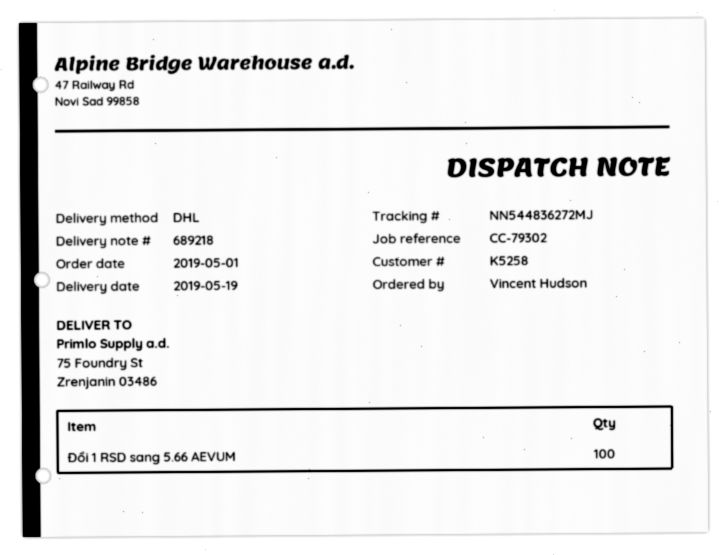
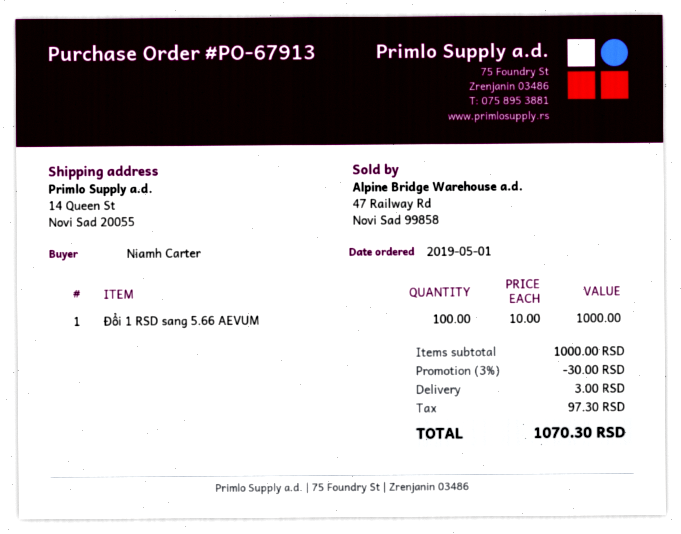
ordered by: Vincent Hudson -> Niamh Carter
ship to: 75 Foundry St, Zrenjanin 03486 -> 14 Queen St, Novi Sad 20055

